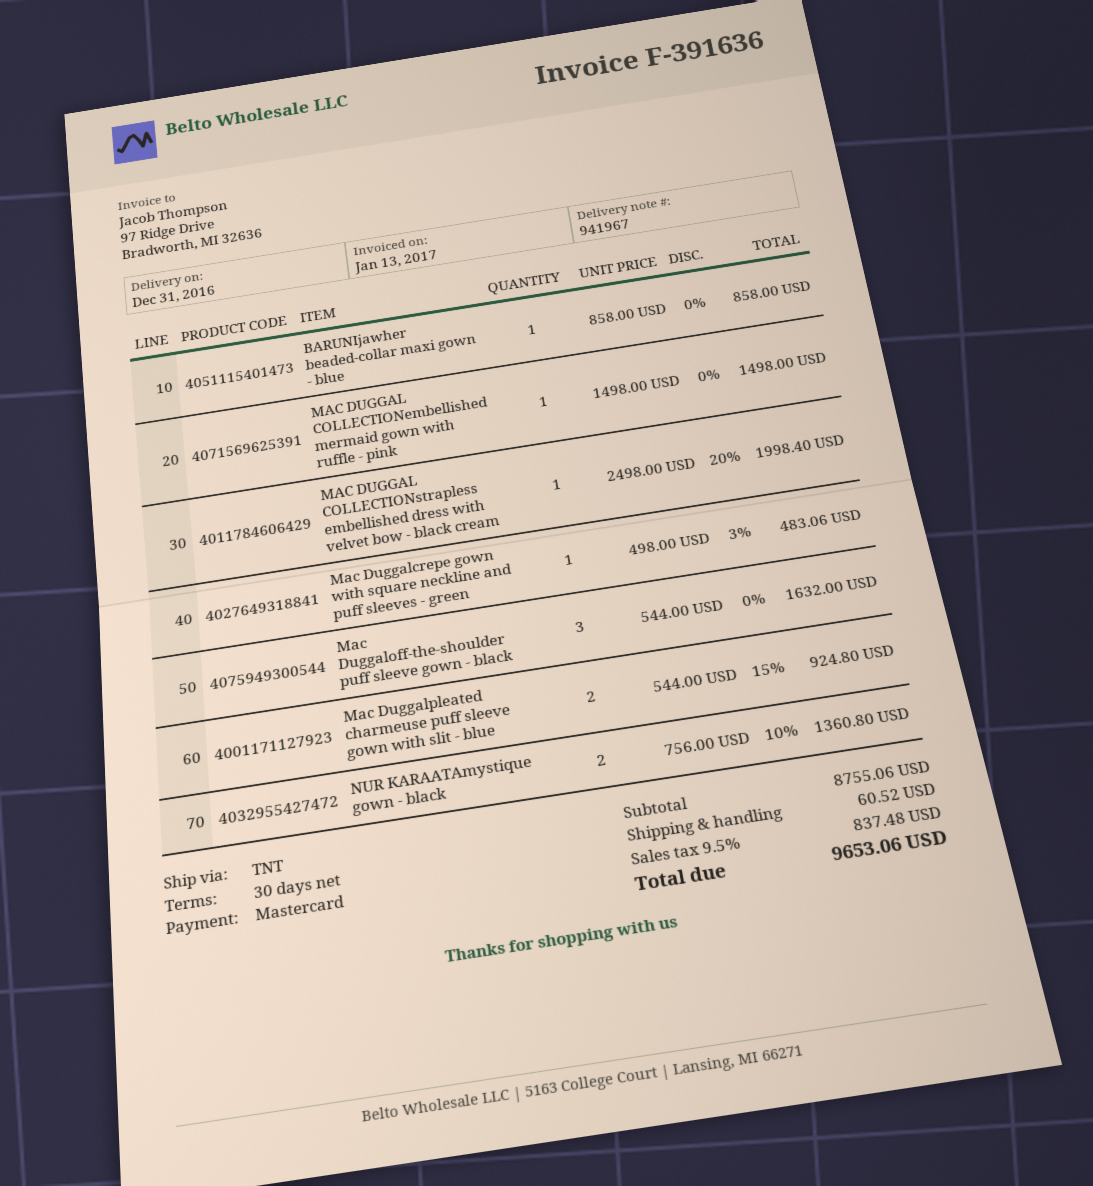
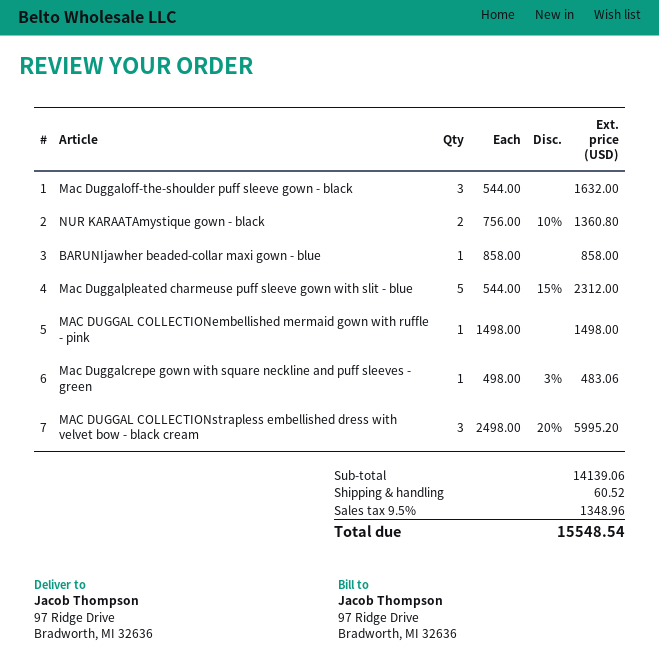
MAC DUGGAL COLLECTIONstrapless embellished dress with velvet bow - black cream: 1 x 2498.00 - 20% = 1998.40 -> 3 x 2498.00 - 20% = 5995.20
Mac Duggalpleated charmeuse puff sleeve gown with slit - blue: 2 x 544.00 - 15% = 924.80 -> 5 x 544.00 - 15% = 2312.00
subtotal: 8755.06 -> 14139.06
tax: 9.5% = 837.48 -> 9.5% = 1348.96
total: 9653.06 -> 15548.54

